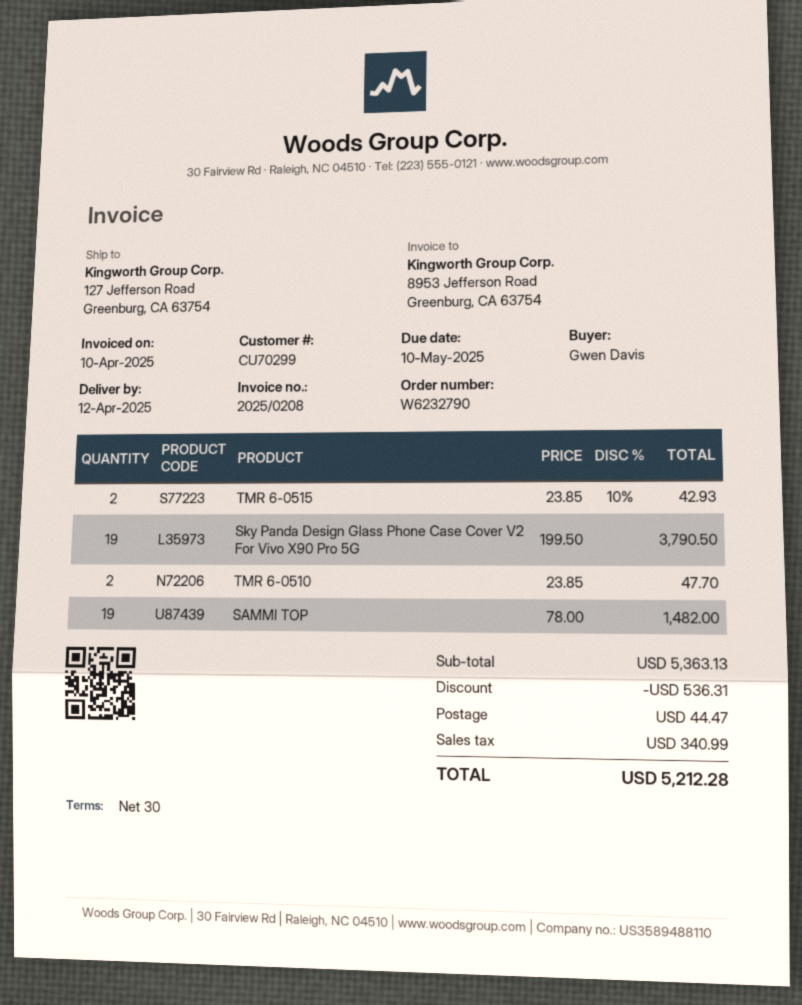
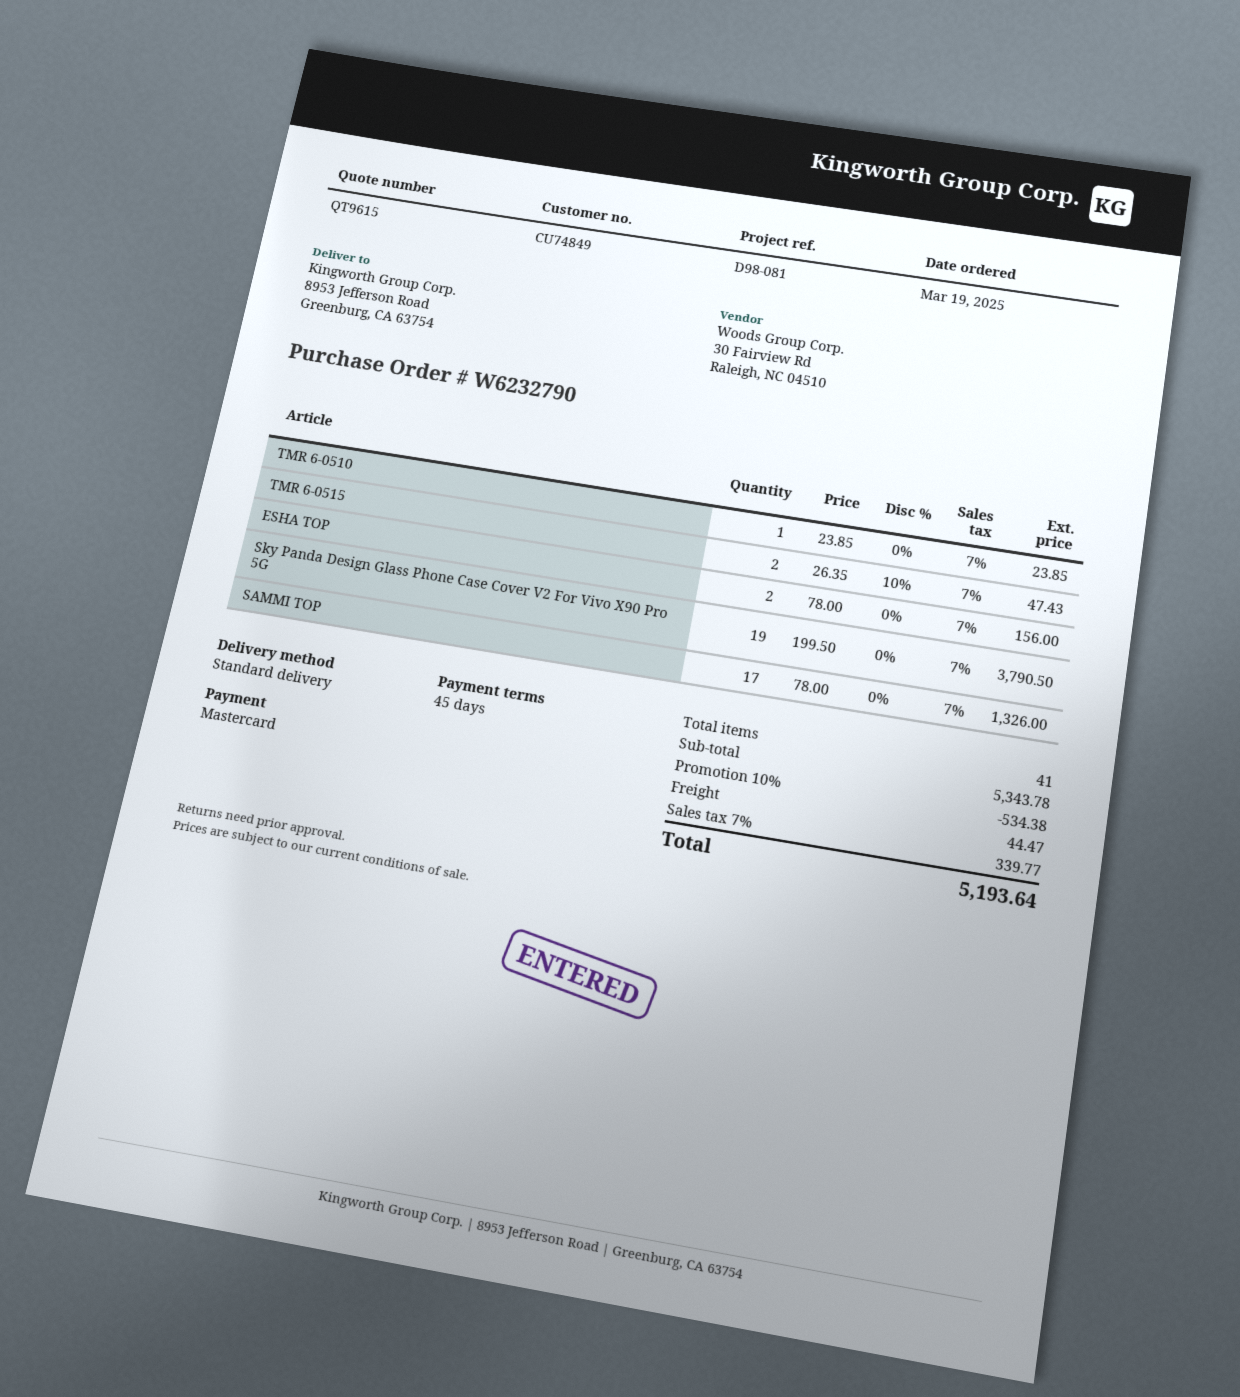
payment terms: 30 days -> 45 days
customer number: CU70299 -> CU74849
ship to: 127 Jefferson Road, Greenburg, CA 63754 -> 8953 Jefferson Road, Greenburg, CA 63754
TMR 6-0515: 2 x 23.85 - 10% = 42.93 -> 2 x 26.35 - 10% = 47.43
TMR 6-0510: 2 x 23.85 = 47.70 -> 1 x 23.85 = 23.85
SAMMI TOP: 19 x 78.00 = 1482.00 -> 17 x 78.00 = 1326.00
ESHA TOP: none -> 2 x 78.00 = 156.00
subtotal: 5363.13 -> 5343.78
discount: 536.31 -> 534.38
tax: 340.99 -> 339.77
total: 5212.28 -> 5193.64

